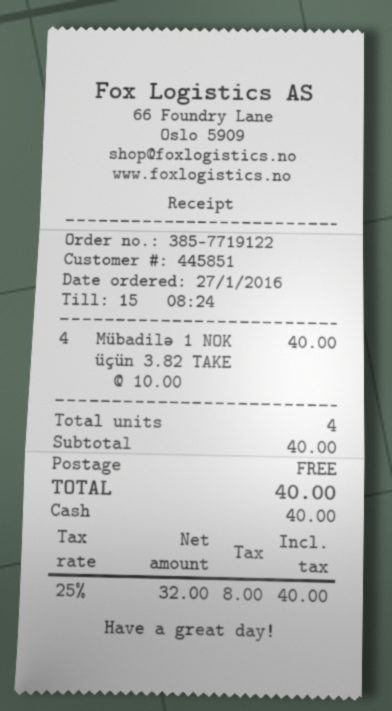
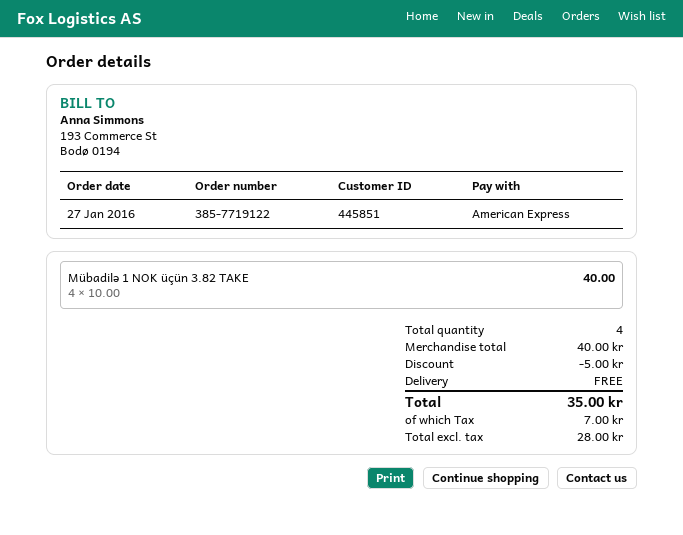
payment method: cash -> American Express
discount: none -> 5.00
net: 32.00 -> 28.00
tax: 8.00 -> 7.00
total: 40.00 -> 35.00

